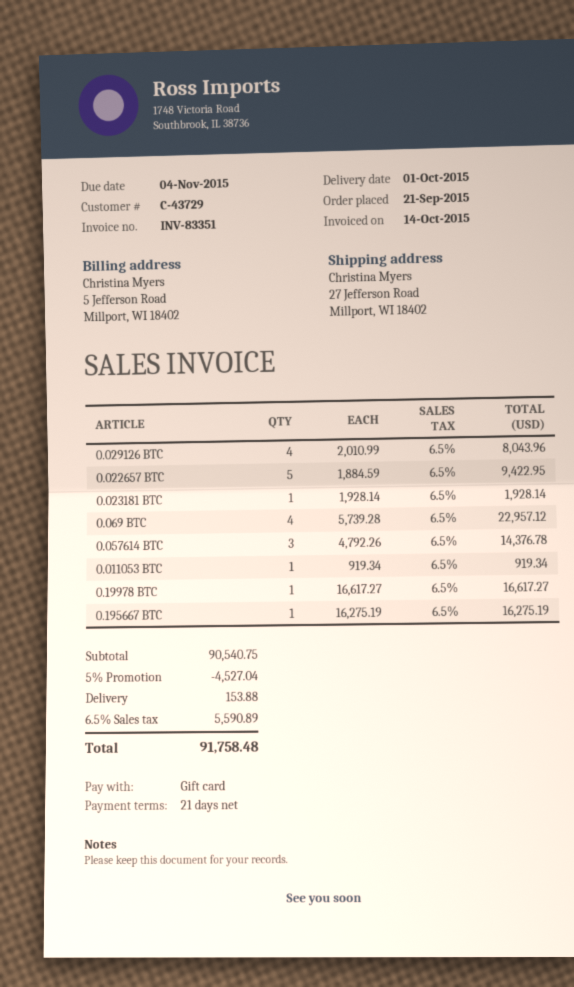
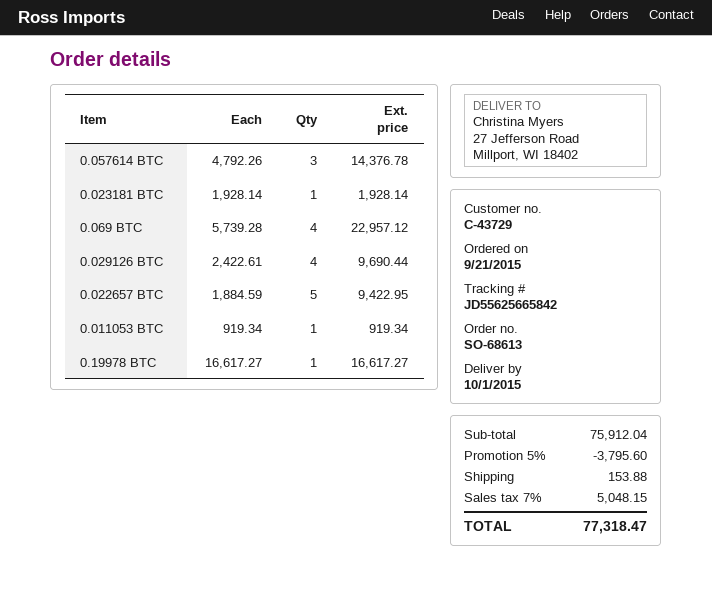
0.029126 BTC: 4 x 2010.99 = 8043.96 -> 4 x 2422.61 = 9690.44
0.195667 BTC: 1 x 16275.19 = 16275.19 -> none
subtotal: 90540.75 -> 75912.04
discount: 5% = 4527.04 -> 5% = 3795.60
tax: 6.5% = 5590.89 -> 7% = 5048.15
total: 91758.48 -> 77318.47

